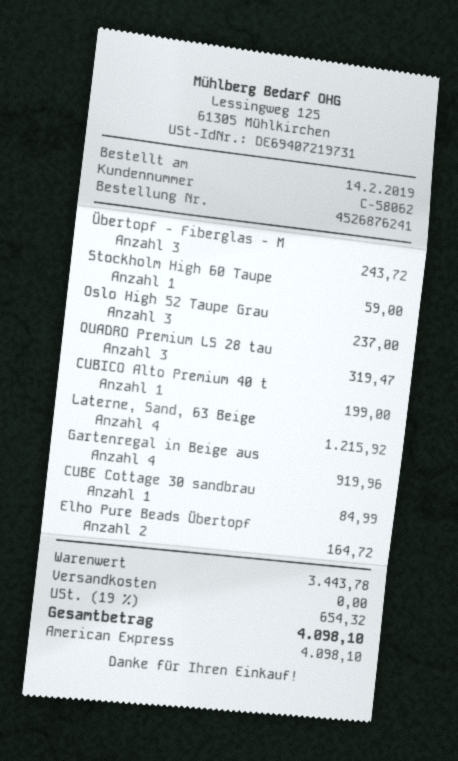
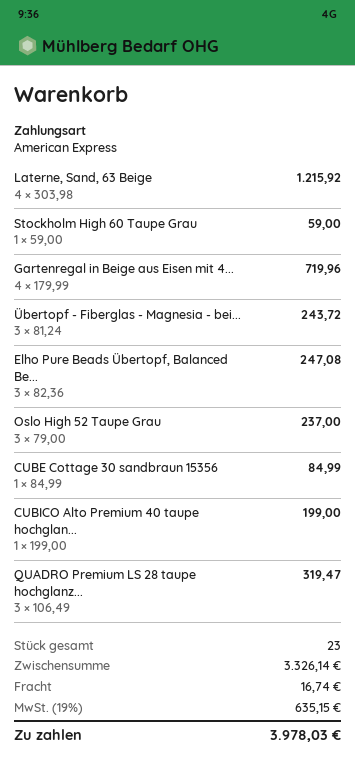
Gartenregal in Beige aus: 4 for 919.96 -> 4 for 719.96
Elho Pure Beads Übertopf: 2 for 164.72 -> 3 for 247.08
subtotal: 3443.78 -> 3326.14
shipping: 0.00 -> 16.74
tax: 19% = 654.32 -> 19% = 635.15
total: 4098.10 -> 3978.03

